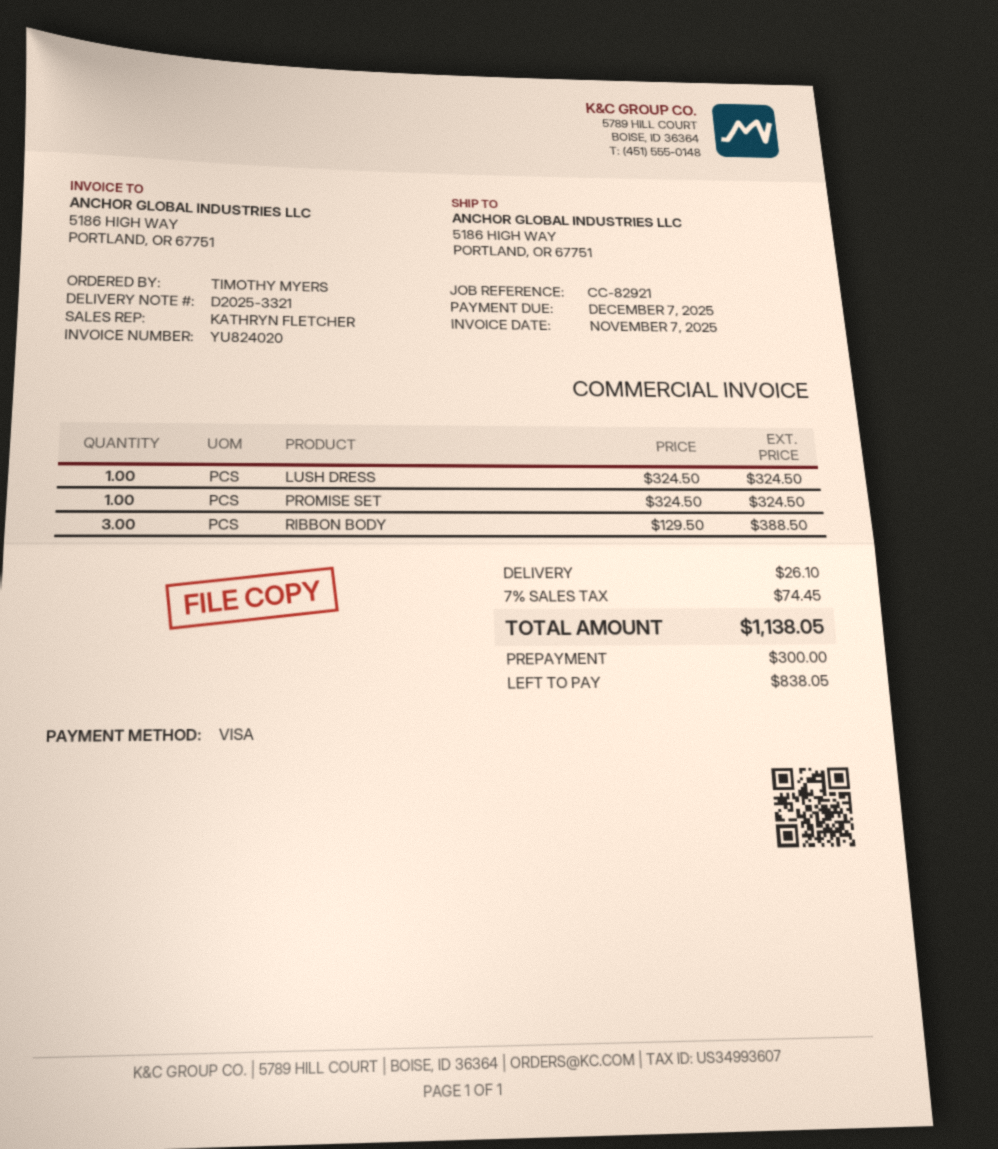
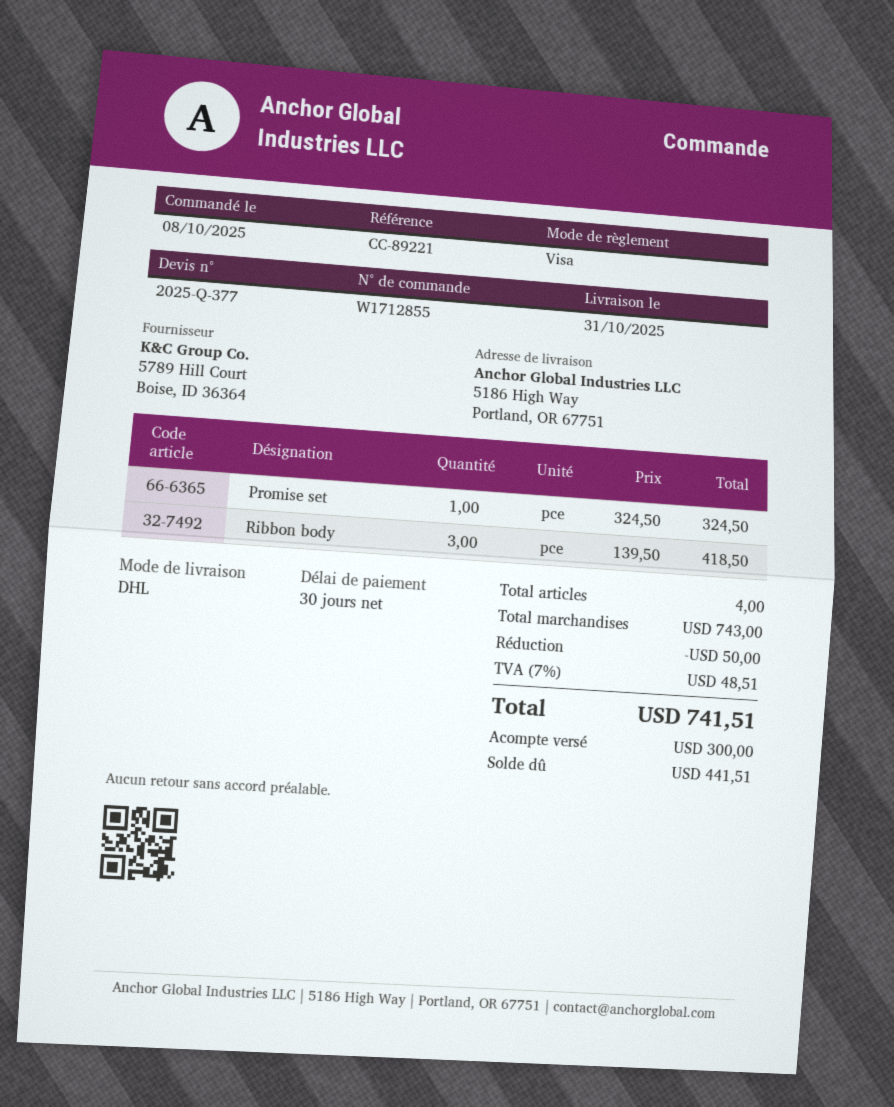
reference: CC-82921 -> CC-89221
LUSH DRESS: 1 x 324.50 = 324.50 -> none
RIBBON BODY: 3 x 129.50 = 388.50 -> 3 x 139.50 = 418.50
discount: none -> 50.00
shipping: 26.10 -> none
tax: 7% = 74.45 -> 7% = 48.51
total: 1138.05 -> 741.51
balance: 838.05 -> 441.51

